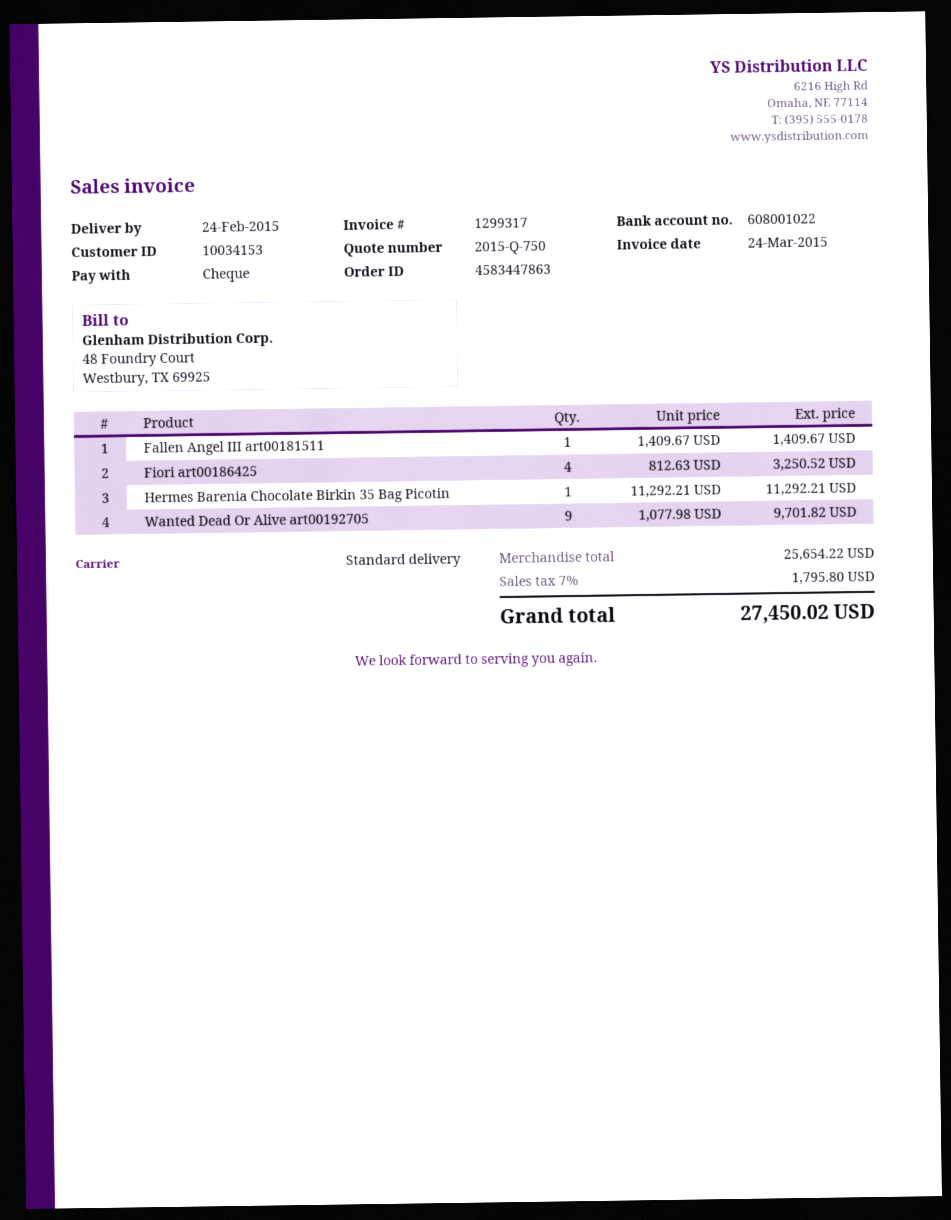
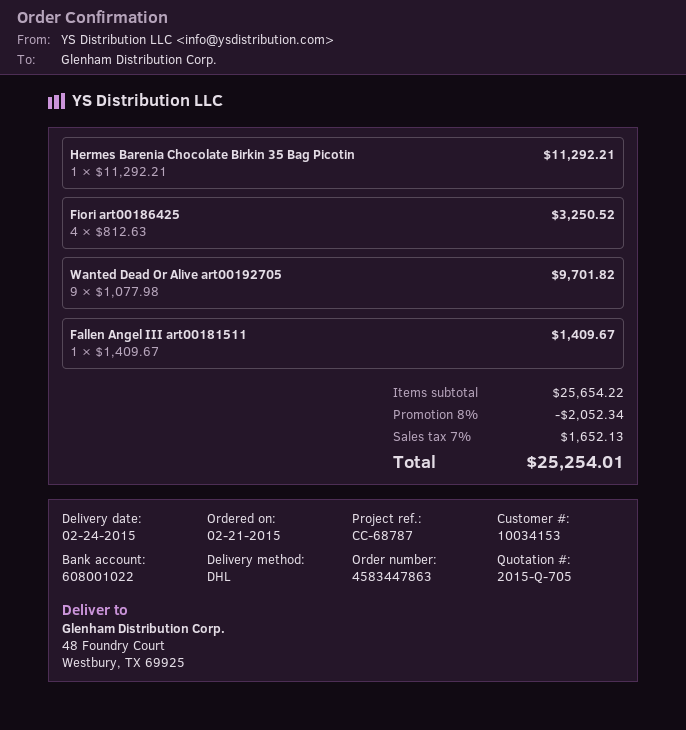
quote number: 2015-Q-750 -> 2015-Q-705
shipping method: standard -> DHL
discount: none -> 8% = 2052.34
tax: 7% = 1795.80 -> 7% = 1652.13
total: 27450.02 -> 25254.01

